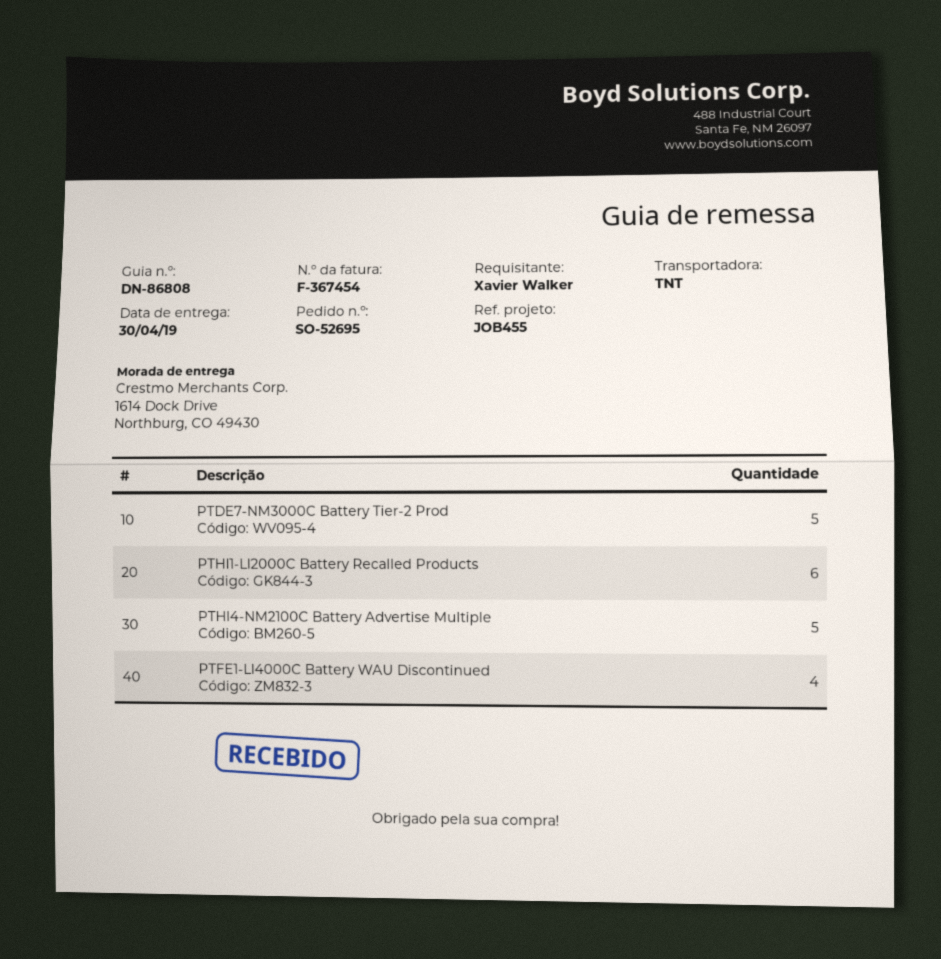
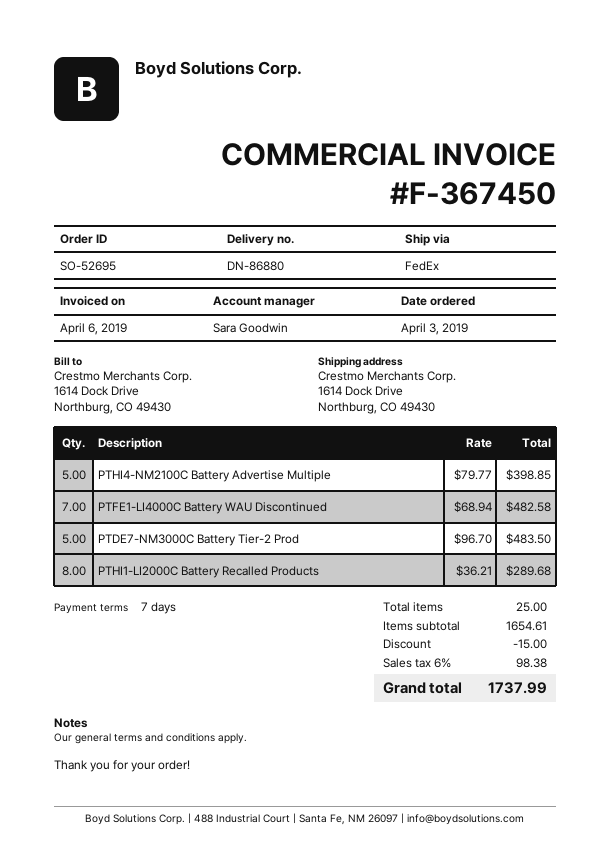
delivery note number: DN-86808 -> DN-86880
invoice number: F-367454 -> F-367450
shipping method: TNT -> FedEx
PTHI1-LI2000C Battery Recalled Products: 6 -> 8
PTFE1-LI4000C Battery WAU Discontinued: 4 -> 7

